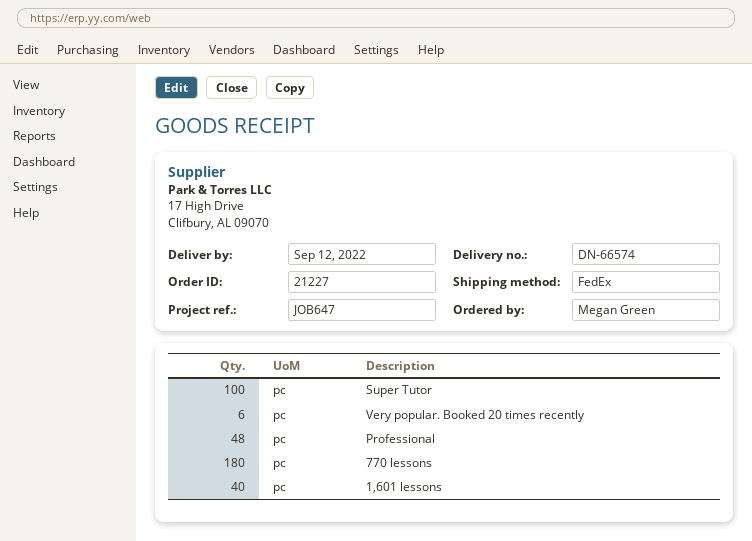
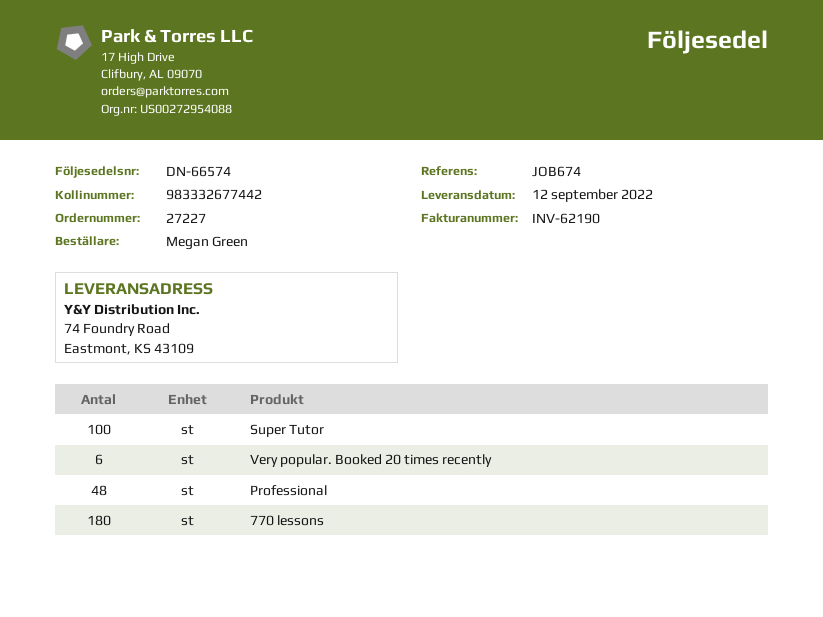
order number: 21227 -> 27227
reference: JOB647 -> JOB674
1,601 lessons: 40 -> none

